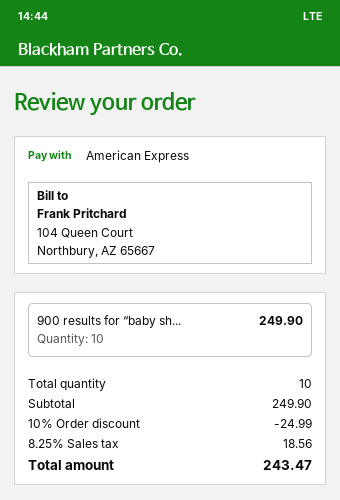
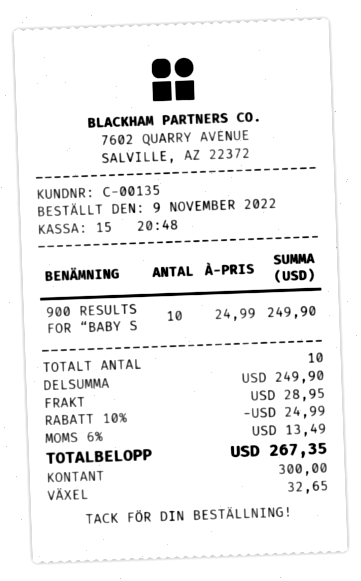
payment method: American Express -> cash
shipping: none -> 28.95
tax: 8.25% = 18.56 -> 6% = 13.49
total: 243.47 -> 267.35

